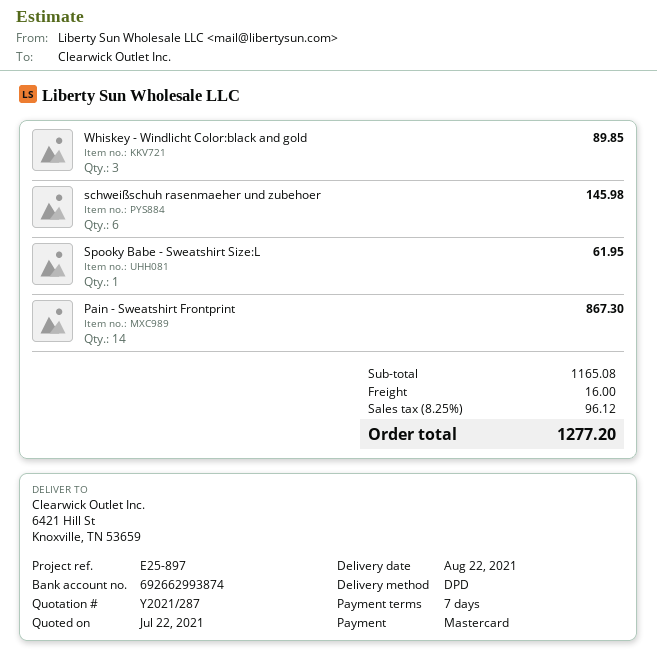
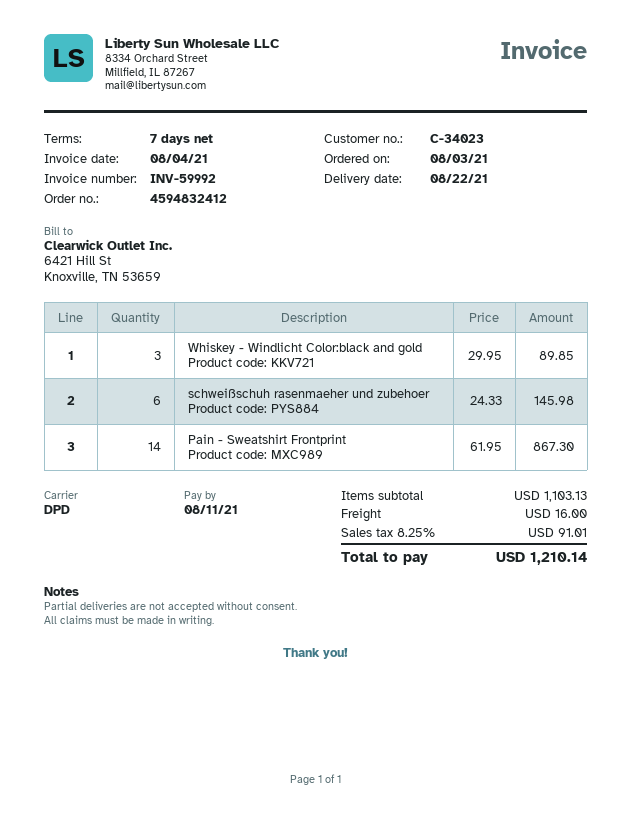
Spooky Babe - Sweatshirt Size:L: 1 for 61.95 -> none
subtotal: 1165.08 -> 1103.13
tax: 8.25% = 96.12 -> 8.25% = 91.01
total: 1277.20 -> 1210.14

